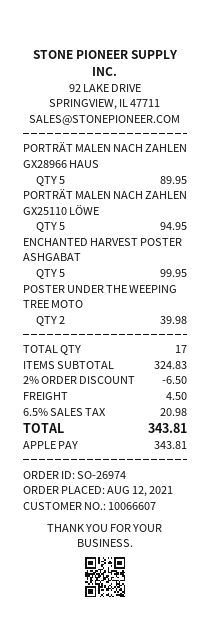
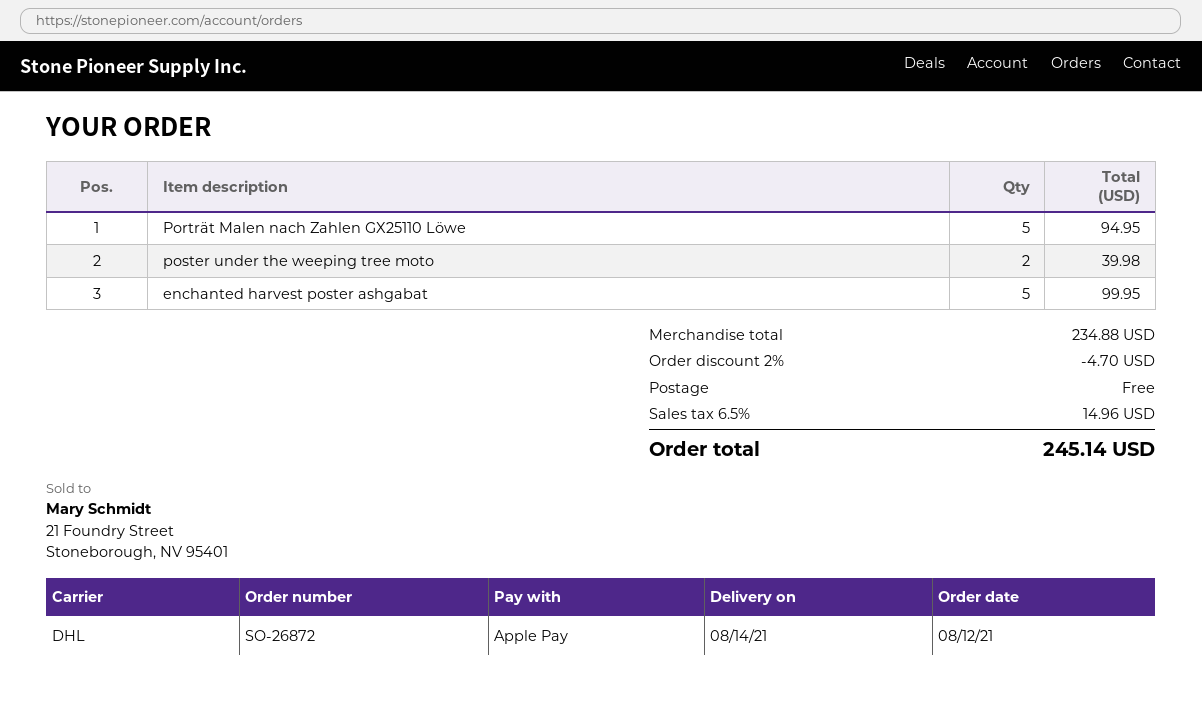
order number: SO-26974 -> SO-26872
PORTRÄT MALEN NACH ZAHLEN GX28966 HAUS: 5 for 89.95 -> none
subtotal: 324.83 -> 234.88
discount: 2% = 6.50 -> 2% = 4.70
shipping: 4.50 -> 0.00
tax: 6.5% = 20.98 -> 6.5% = 14.96
total: 343.81 -> 245.14

